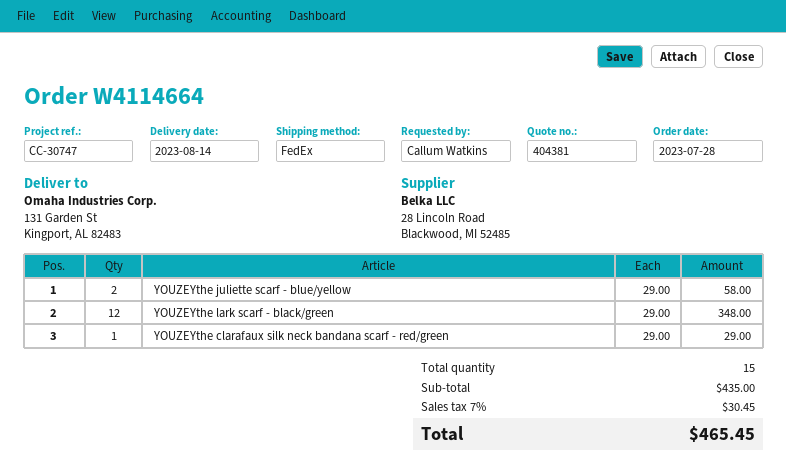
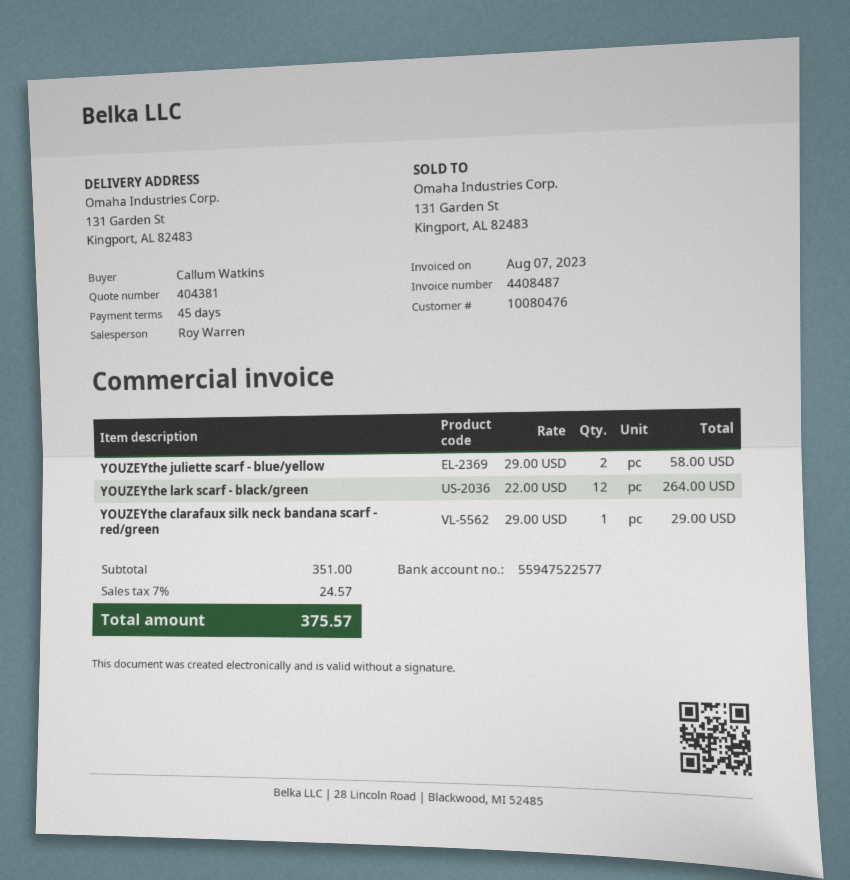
YOUZEYthe lark scarf - black/green: 12 x 29.00 = 348.00 -> 12 x 22.00 = 264.00
subtotal: 435.00 -> 351.00
tax: 7% = 30.45 -> 7% = 24.57
total: 465.45 -> 375.57

